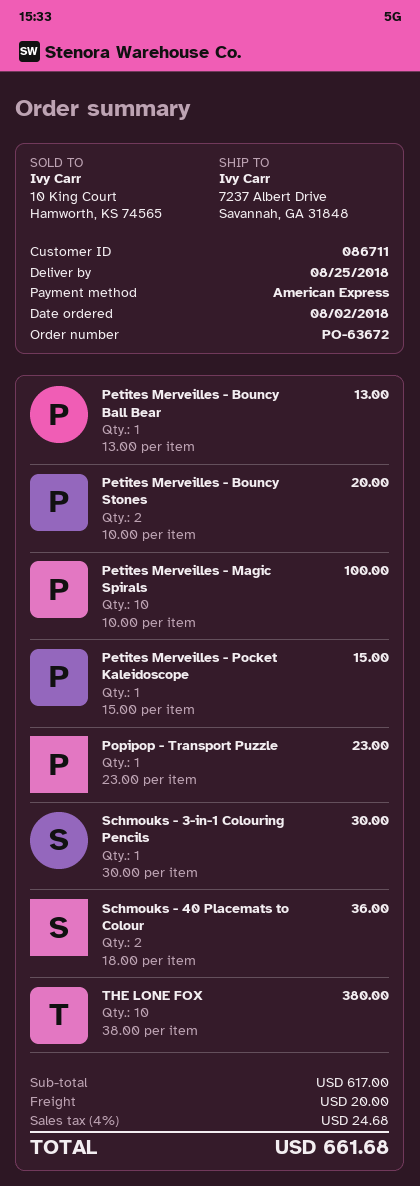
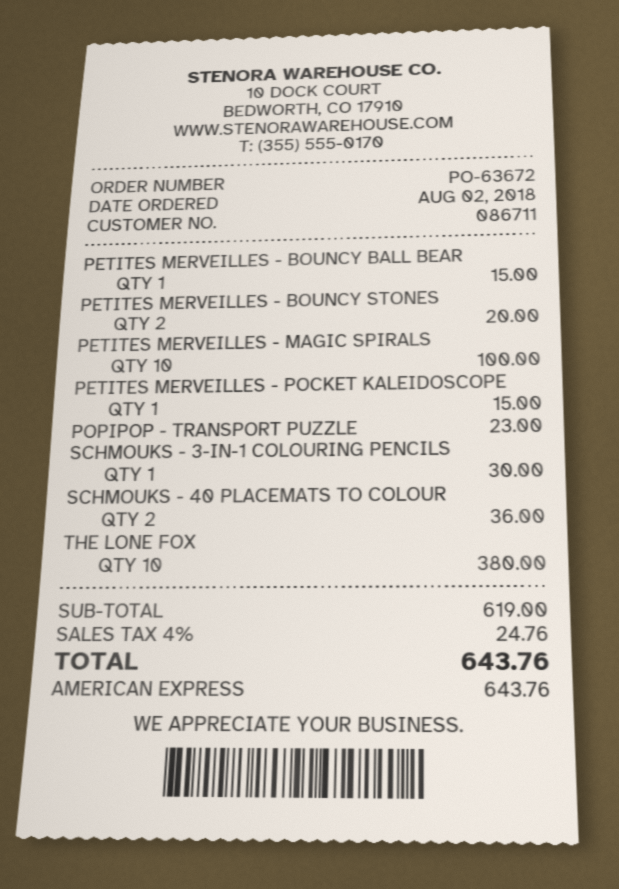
Petites Merveilles - Bouncy Ball Bear: 1 for 13.00 -> 1 for 15.00
subtotal: 617.00 -> 619.00
shipping: 20.00 -> none
tax: 4% = 24.68 -> 4% = 24.76
total: 661.68 -> 643.76

